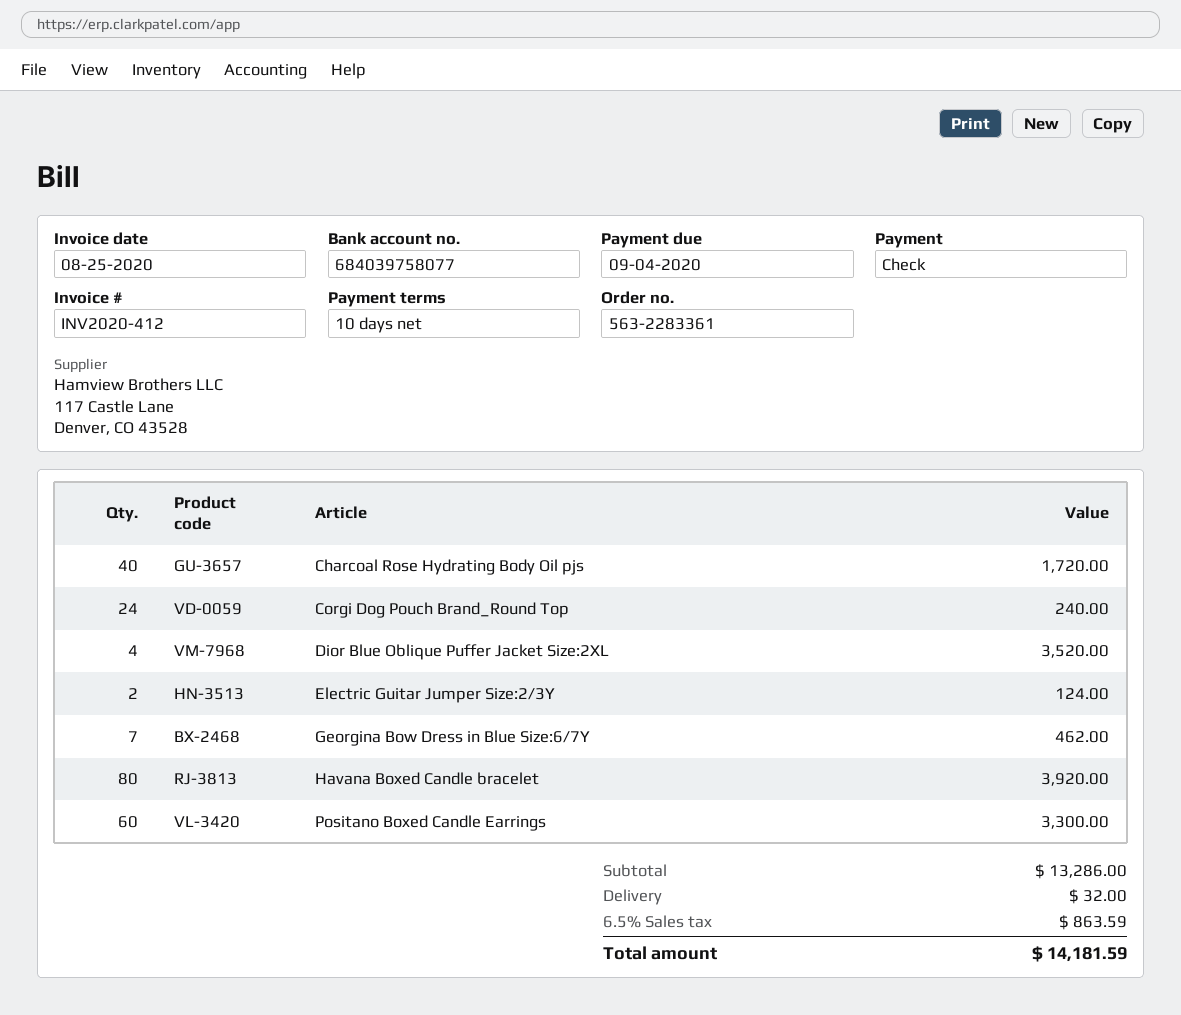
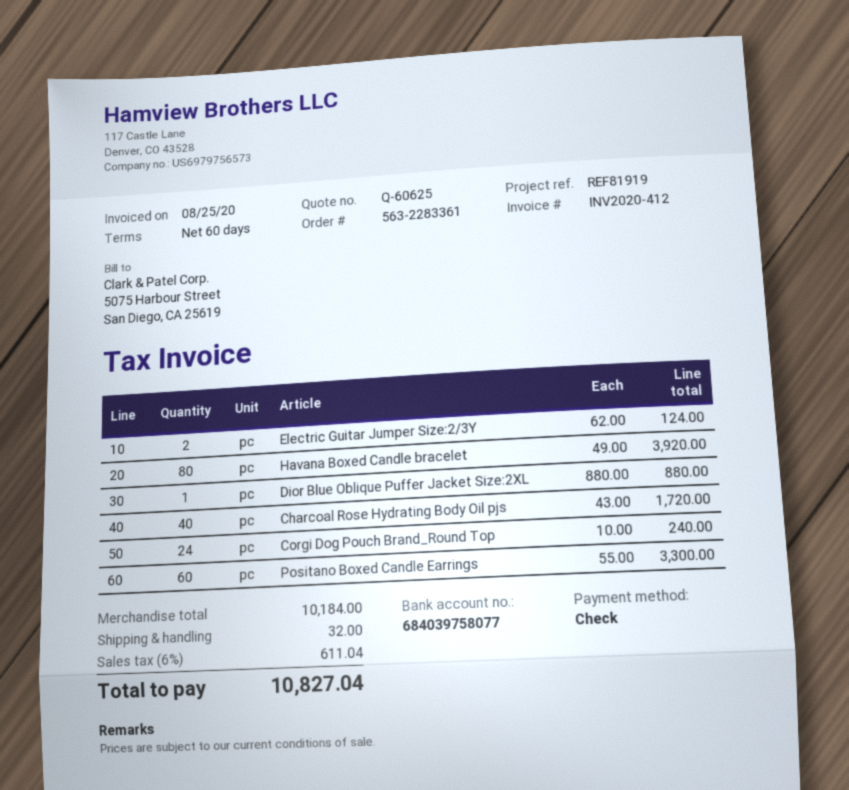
payment terms: 10 days -> 60 days
Dior Blue Oblique Puffer Jacket Size:2XL: 4 for 3520.00 -> 1 for 880.00
Georgina Bow Dress in Blue Size:6/7Y: 7 for 462.00 -> none
subtotal: 13286.00 -> 10184.00
tax: 6.5% = 863.59 -> 6% = 611.04
total: 14181.59 -> 10827.04

